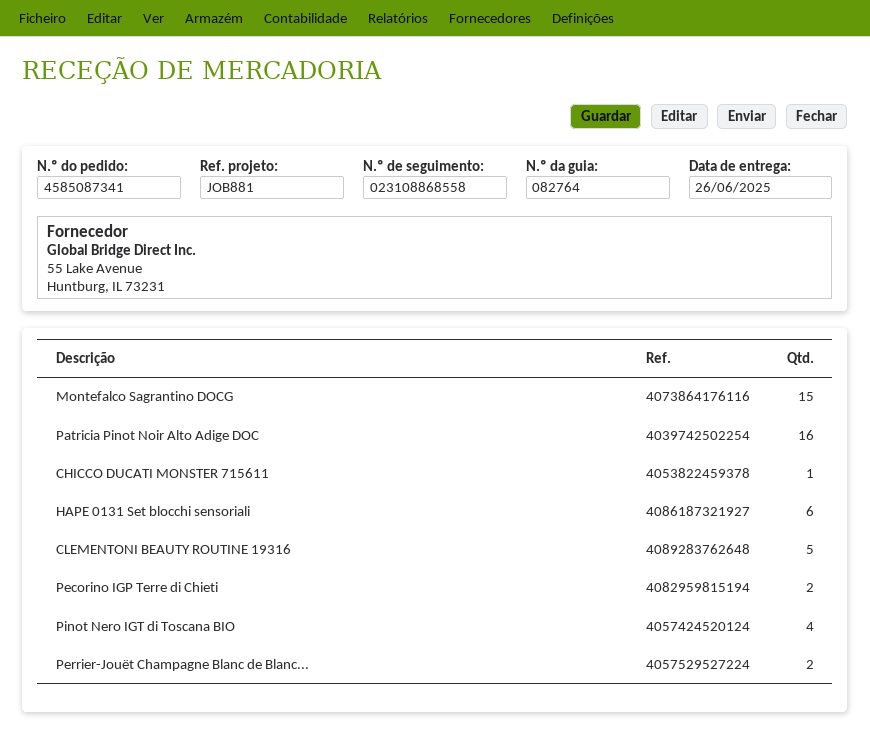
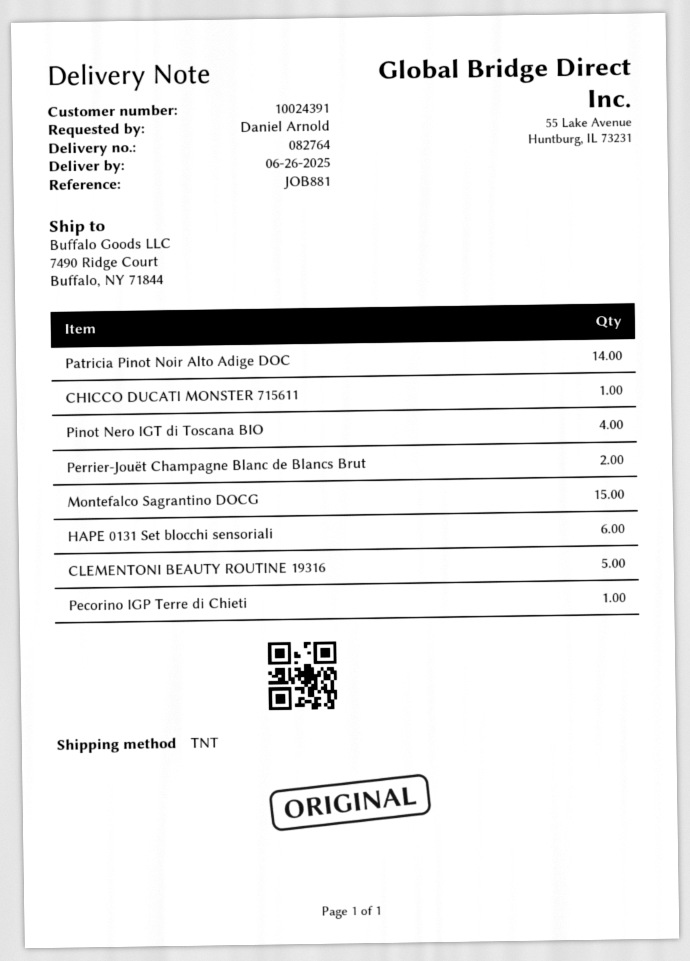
Patricia Pinot Noir Alto Adige DOC: 16 -> 14
Pecorino IGP Terre di Chieti: 2 -> 1

